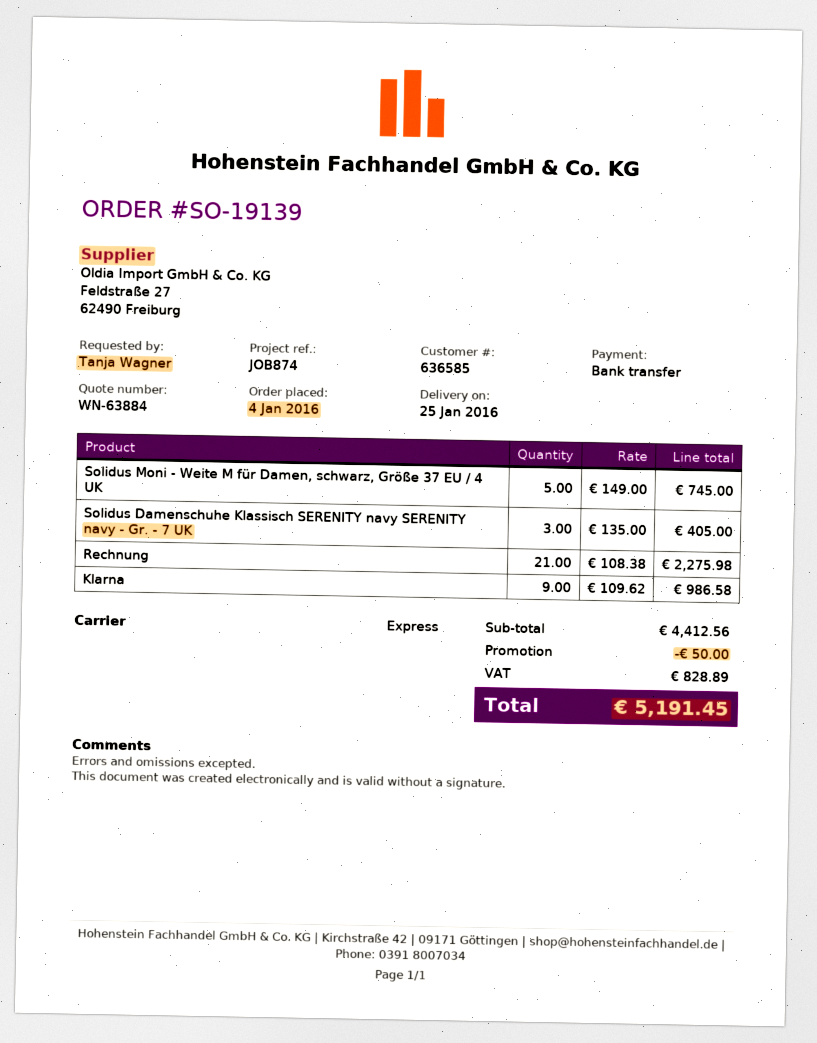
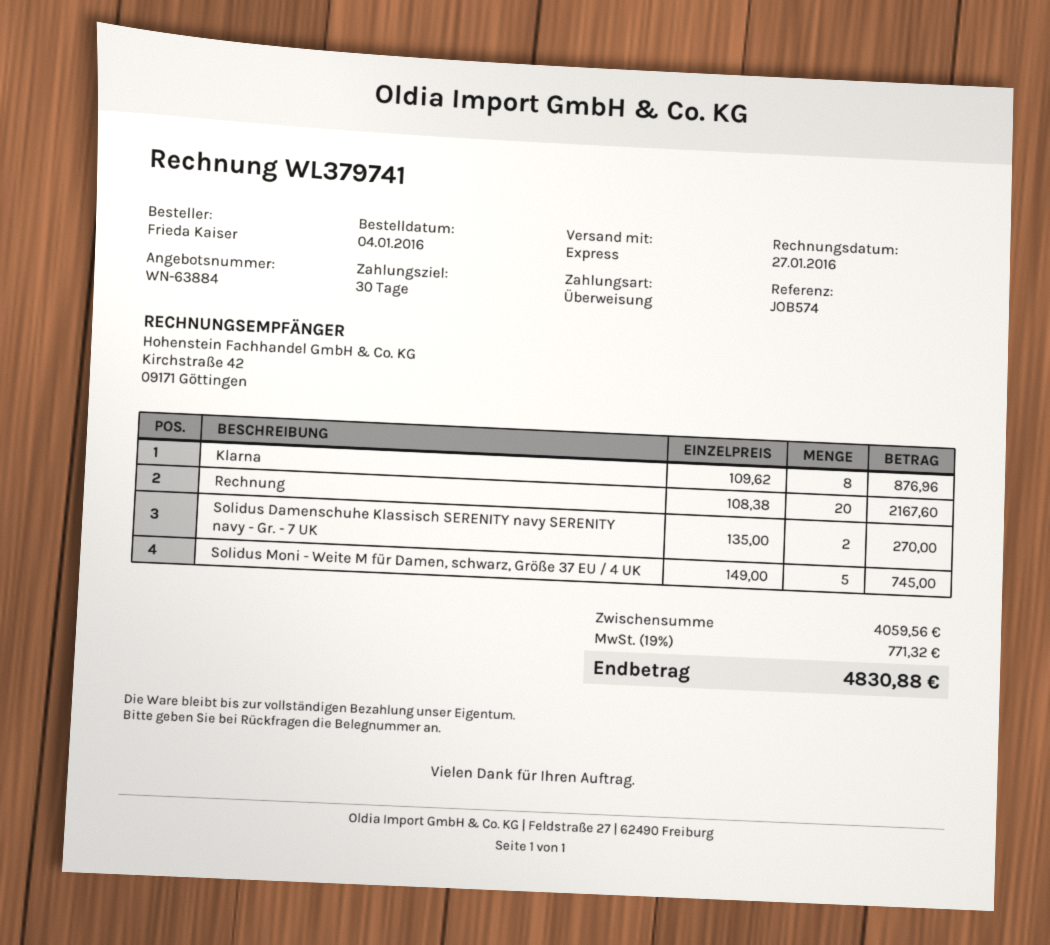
reference: JOB874 -> JOB574
ordered by: Tanja Wagner -> Frieda Kaiser
Solidus Damenschuhe Klassisch SERENITY navy SERENITY navy - Gr. - 7 UK: 3 x 135.00 = 405.00 -> 2 x 135.00 = 270.00
Rechnung: 21 x 108.38 = 2275.98 -> 20 x 108.38 = 2167.60
Klarna: 9 x 109.62 = 986.58 -> 8 x 109.62 = 876.96
subtotal: 4412.56 -> 4059.56
discount: 50.00 -> none
tax: 828.89 -> 771.32
total: 5191.45 -> 4830.88

